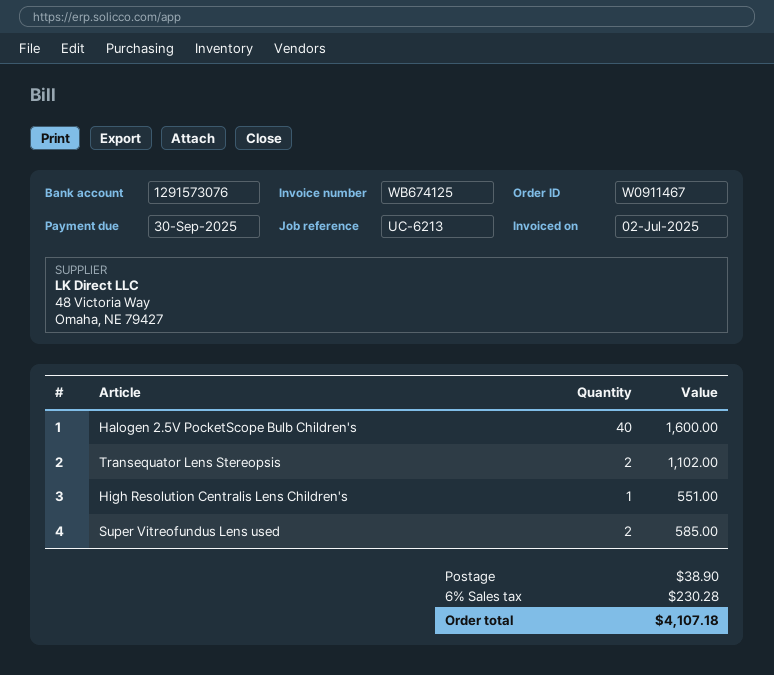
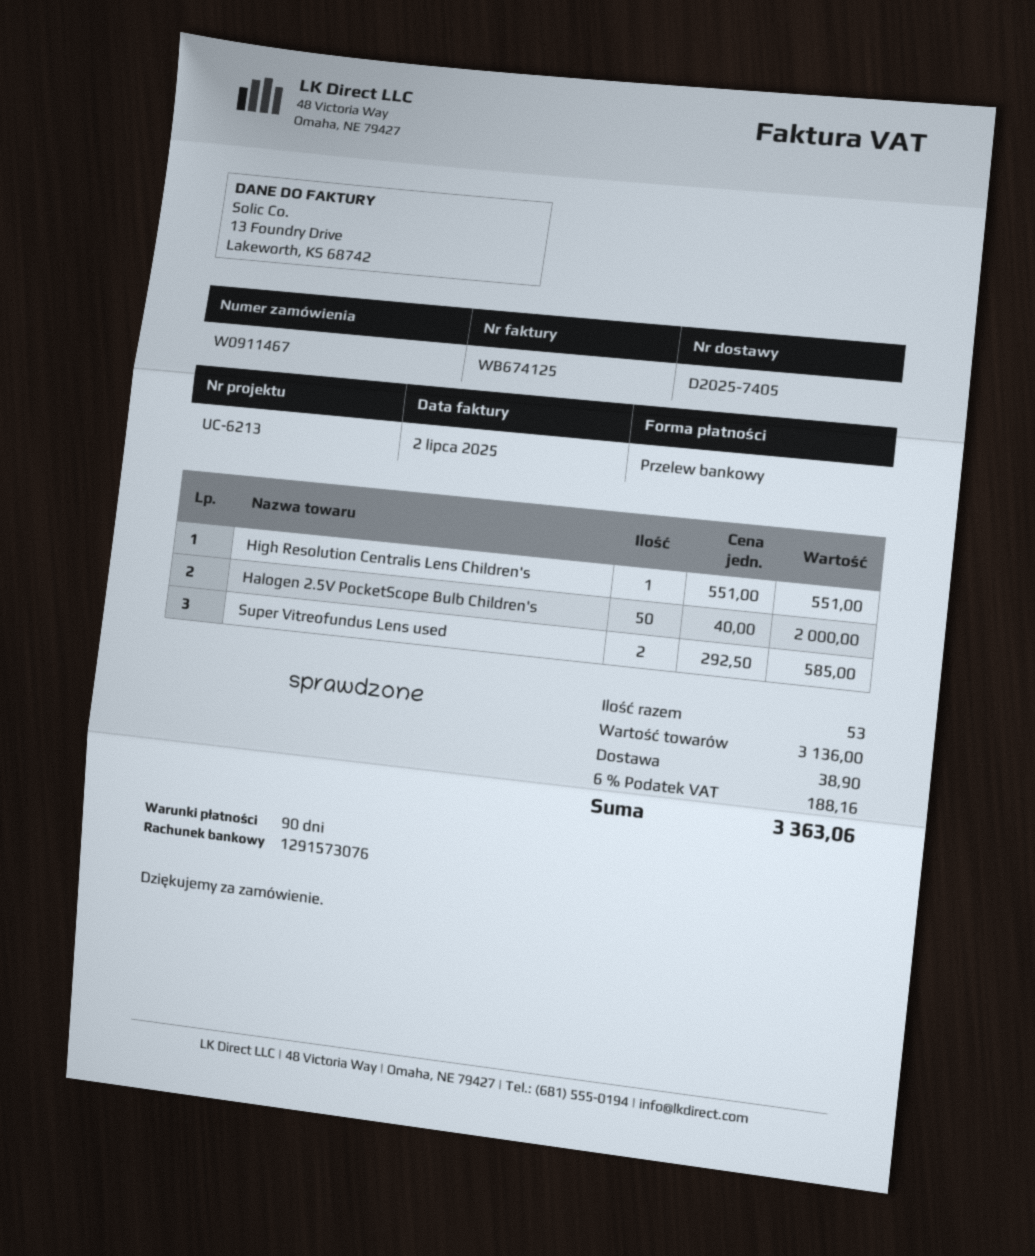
Halogen 2.5V PocketScope Bulb Children's: 40 for 1600.00 -> 50 for 2000.00
Transequator Lens Stereopsis: 2 for 1102.00 -> none
tax: 6% = 230.28 -> 6% = 188.16
total: 4107.18 -> 3363.06

